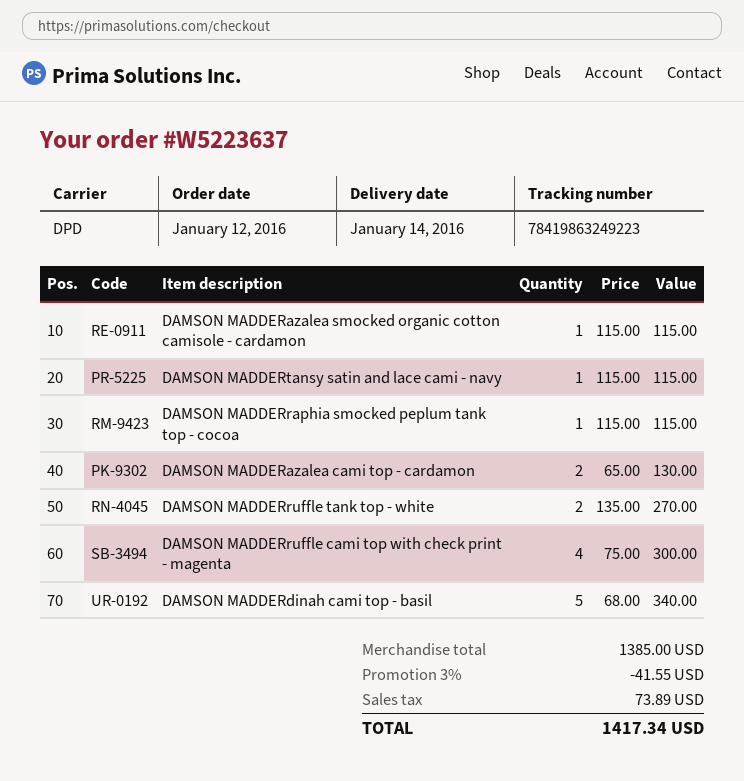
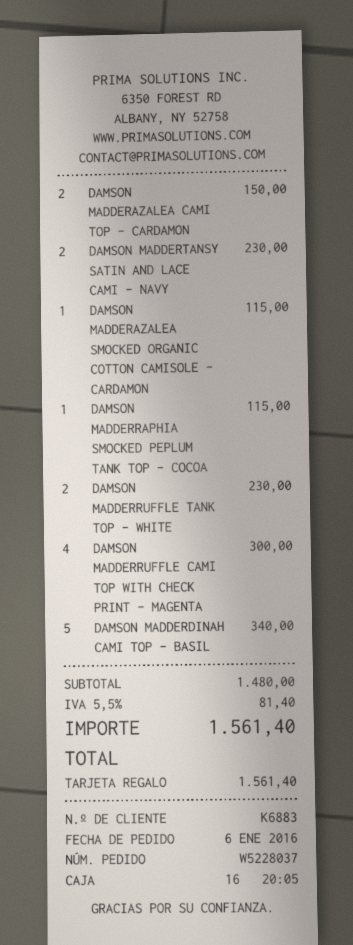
order number: W5223637 -> W5228037
order date: 2016-01-12 -> 2016-01-06
DAMSON MADDERtansy satin and lace cami - navy: 1 for 115.00 -> 2 for 230.00
DAMSON MADDERazalea cami top - cardamon: 2 for 130.00 -> 2 for 150.00
DAMSON MADDERruffle tank top - white: 2 for 270.00 -> 2 for 230.00
subtotal: 1385.00 -> 1480.00
discount: 3% = 41.55 -> none
tax: 73.89 -> 81.40
total: 1417.34 -> 1561.40

